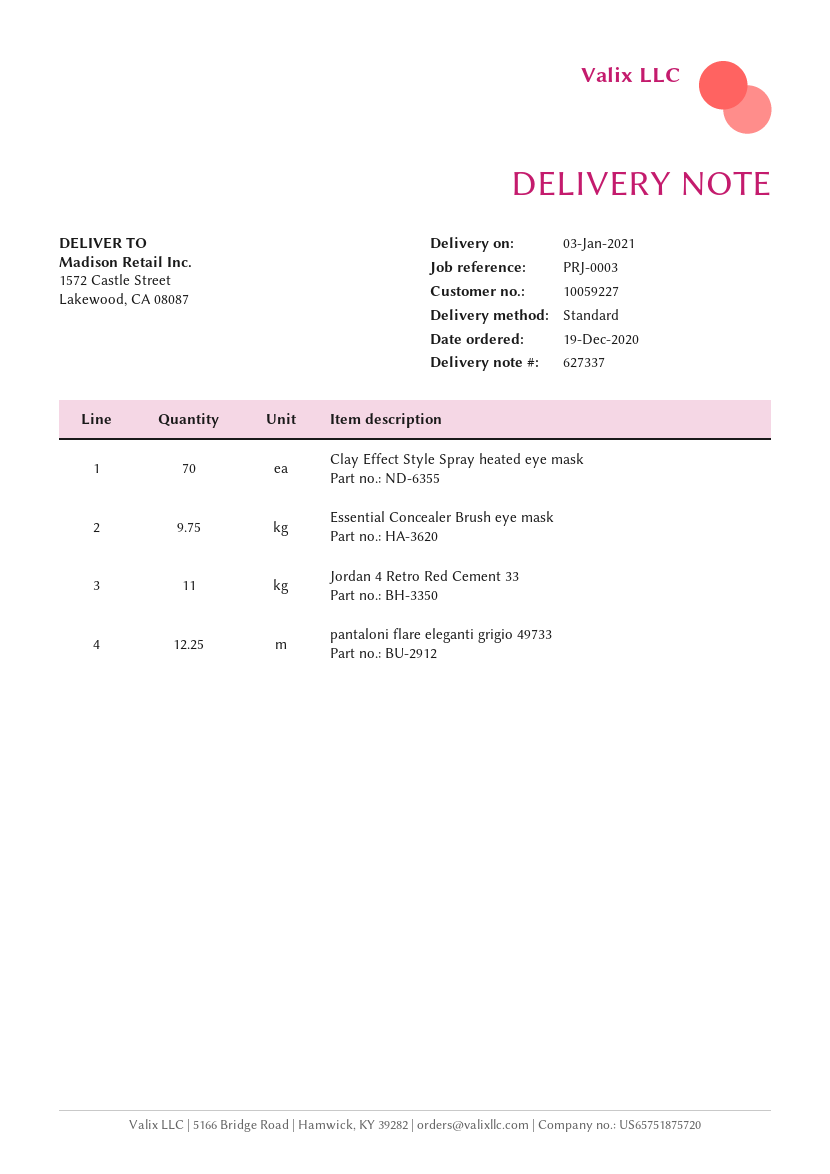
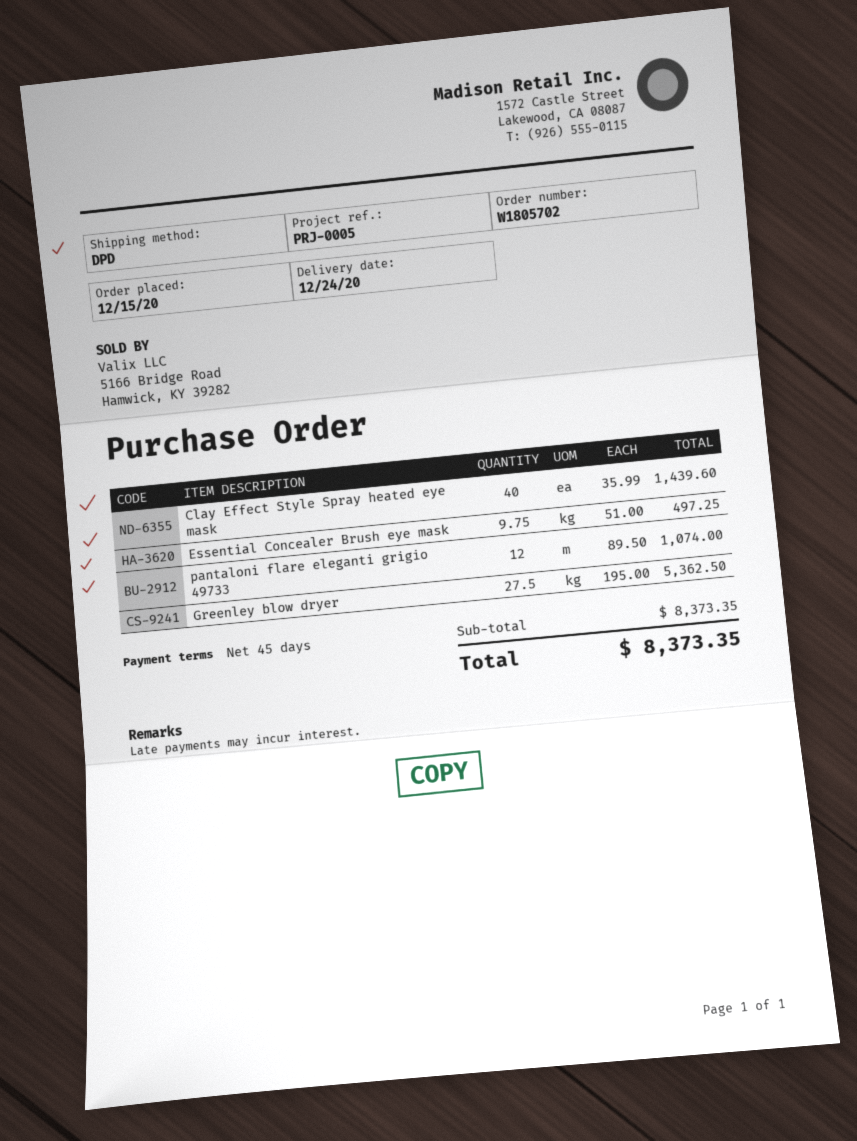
order date: 2020-12-19 -> 2020-12-15
delivery date: 2021-01-03 -> 2020-12-24
reference: PRJ-0003 -> PRJ-0005
shipping method: standard -> DPD
Clay Effect Style Spray heated eye mask: 70 -> 40
Jordan 4 Retro Red Cement 33: 11 -> none
pantaloni flare eleganti grigio 49733: 12.25 -> 12
Greenley blow dryer: none -> 27.5

